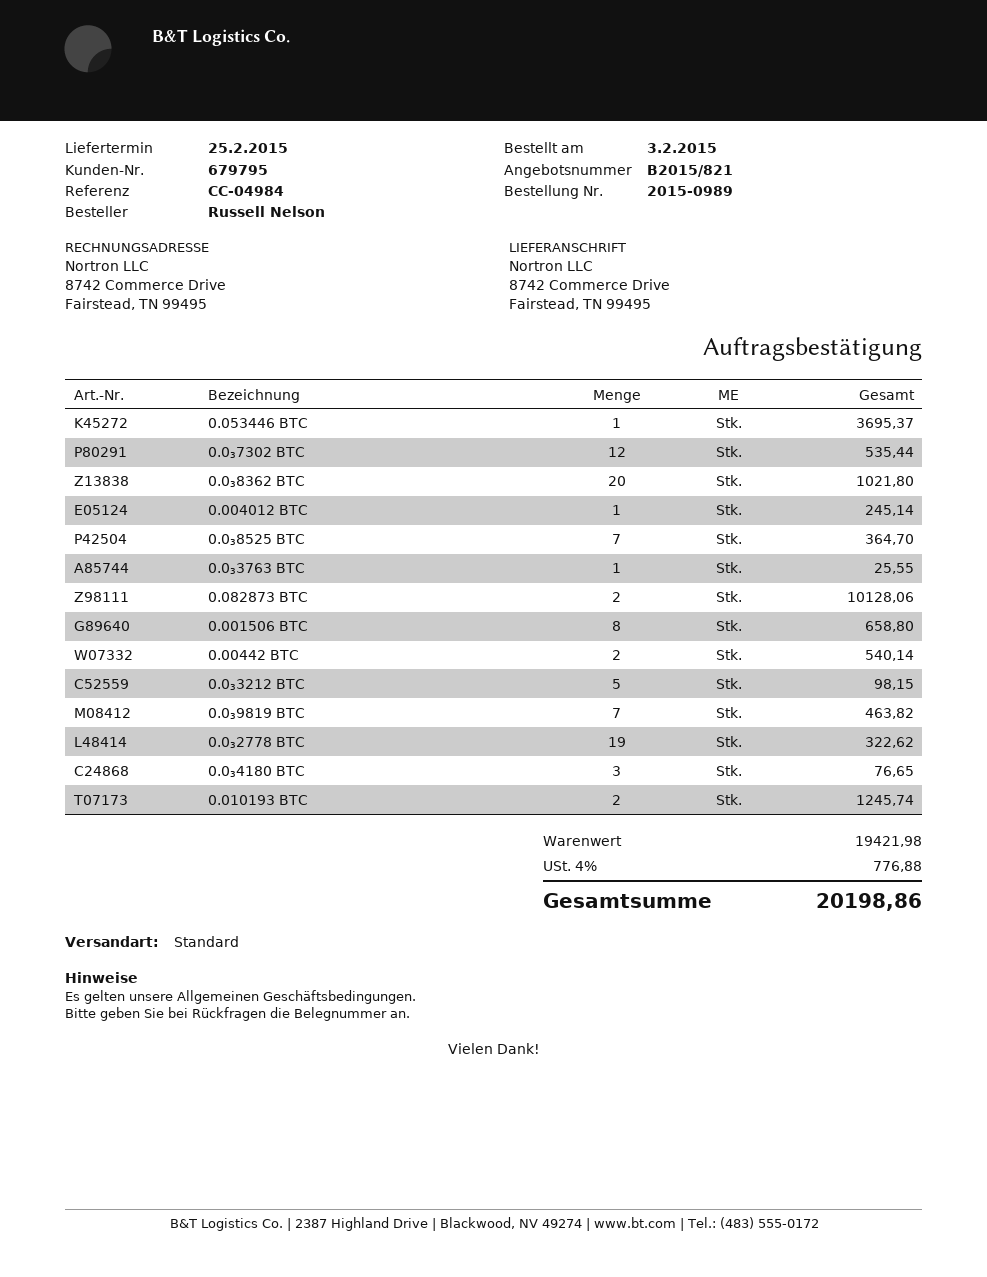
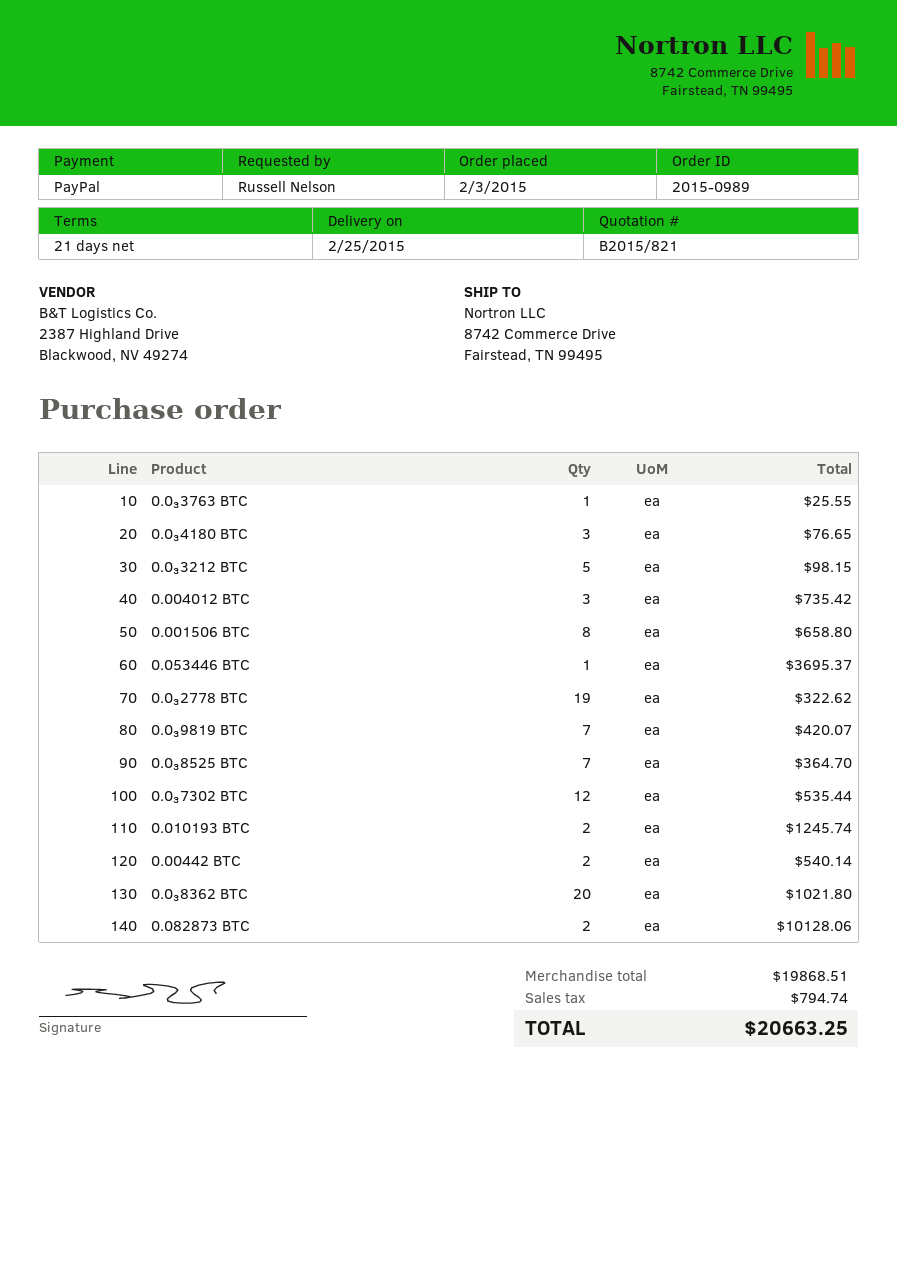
0.004012 BTC: 1 for 245.14 -> 3 for 735.42
0.0₃9819 BTC: 7 for 463.82 -> 7 for 420.07
subtotal: 19421.98 -> 19868.51
tax: 776.88 -> 794.74
total: 20198.86 -> 20663.25

